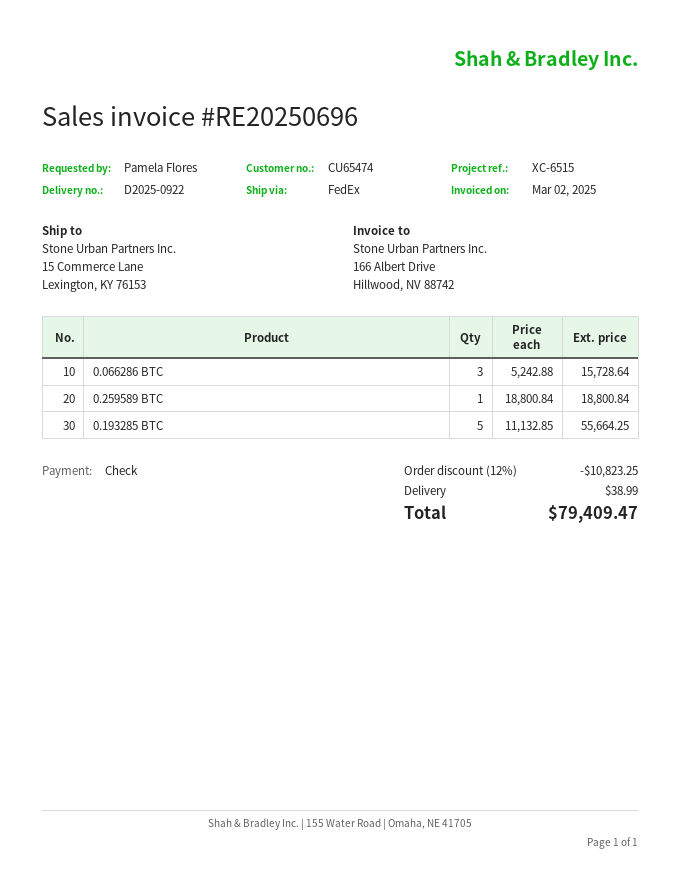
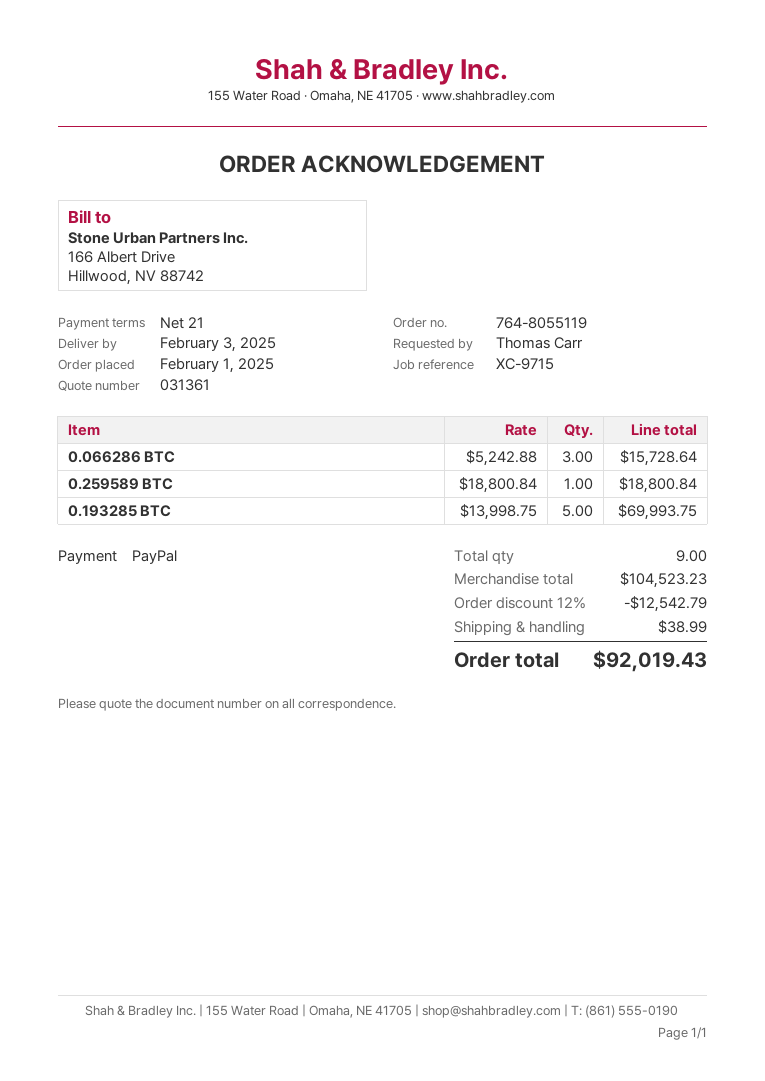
reference: XC-6515 -> XC-9715
ordered by: Pamela Flores -> Thomas Carr
payment method: cheque -> PayPal
0.193285 BTC: 5 x 11132.85 = 55664.25 -> 5 x 13998.75 = 69993.75
discount: 12% = 10823.25 -> 12% = 12542.79
total: 79409.47 -> 92019.43

